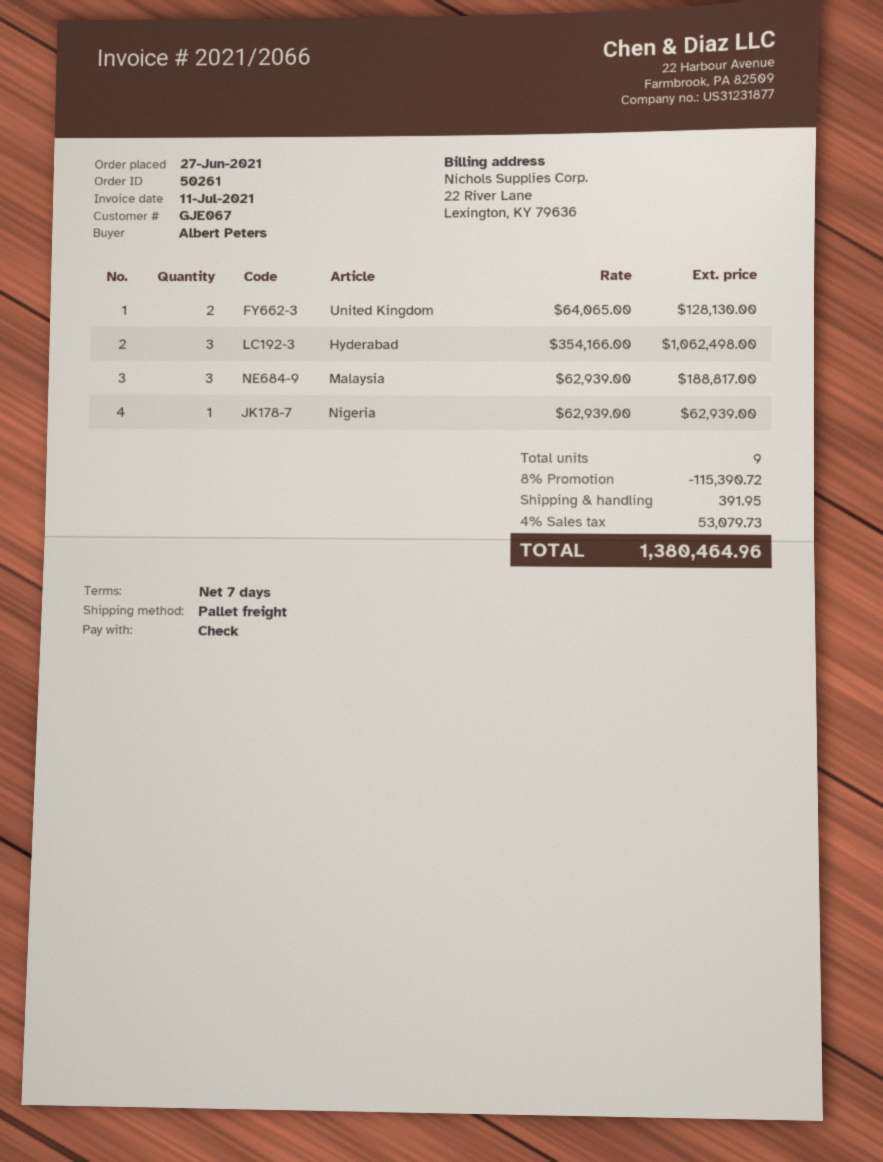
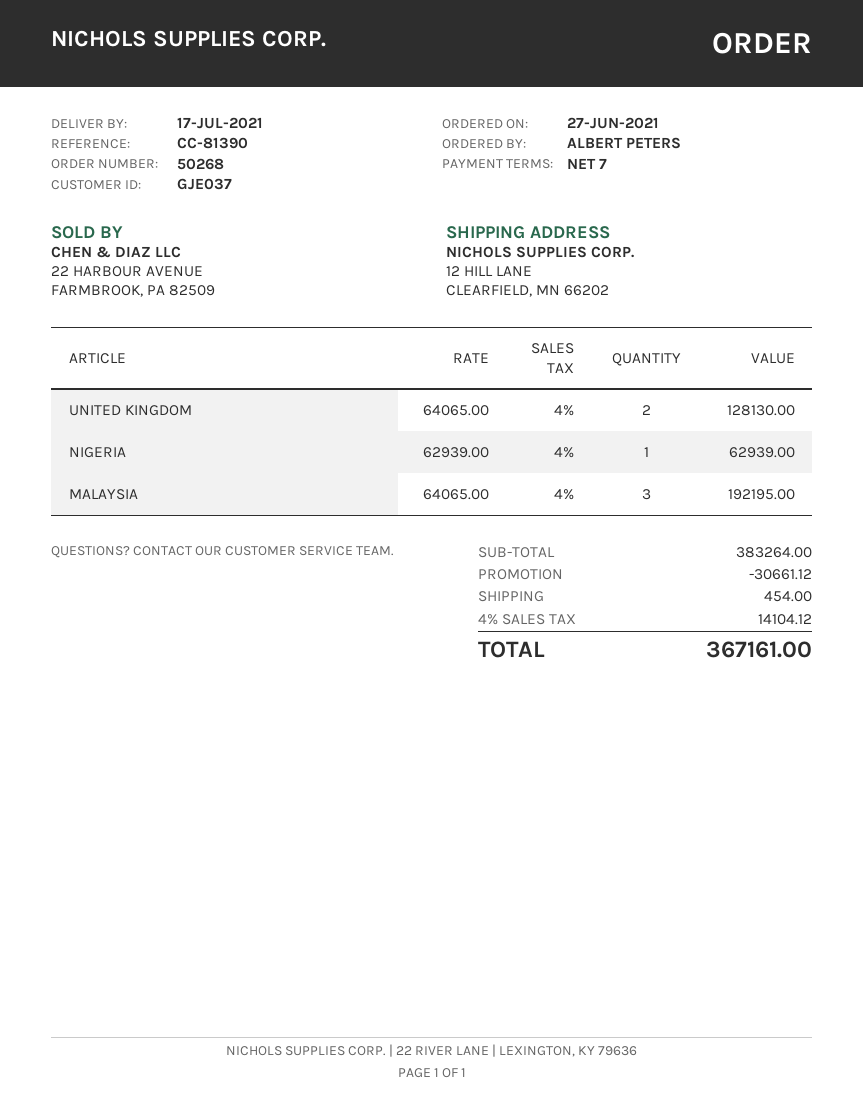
order number: 50261 -> 50268
customer number: GJE067 -> GJE037
Hyderabad: 3 x 354166.00 = 1062498.00 -> none
Malaysia: 3 x 62939.00 = 188817.00 -> 3 x 64065.00 = 192195.00
discount: 115390.72 -> 30661.12
shipping: 391.95 -> 454.00
tax: 4% = 53079.73 -> 4% = 14104.12
total: 1380464.96 -> 367161.00

